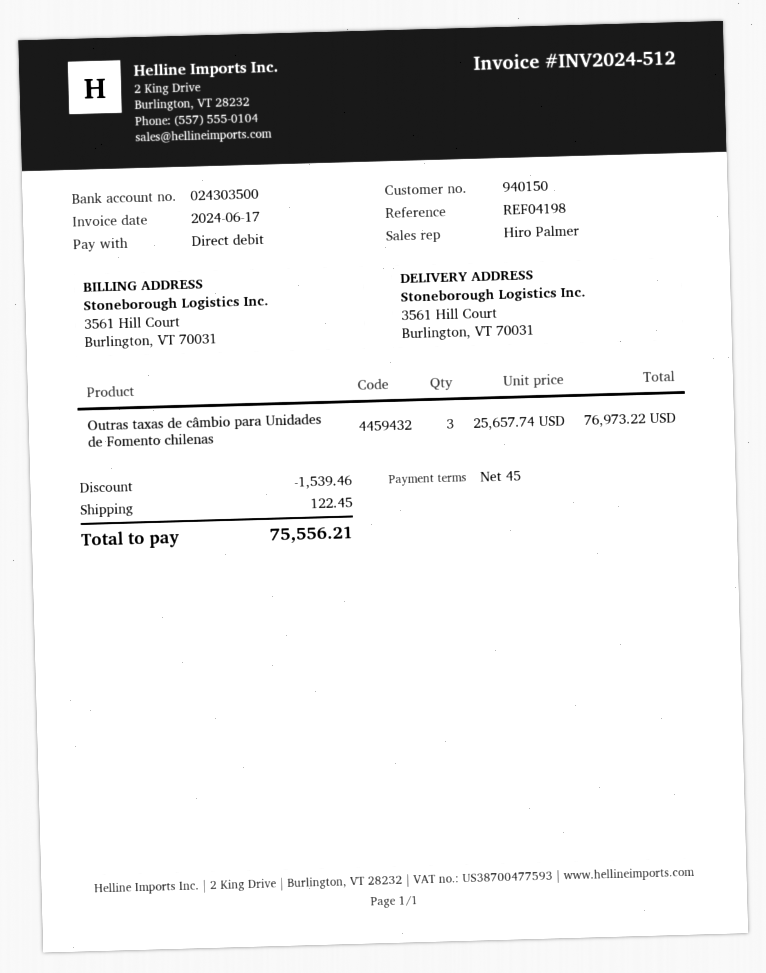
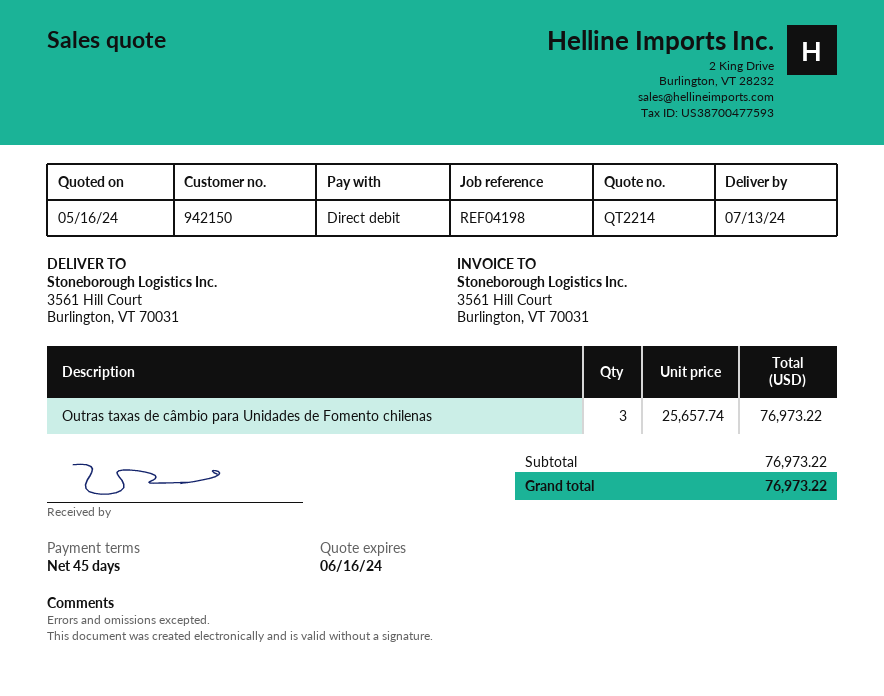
customer number: 940150 -> 942150
discount: 1539.46 -> none
shipping: 122.45 -> none
total: 75556.21 -> 76973.22

